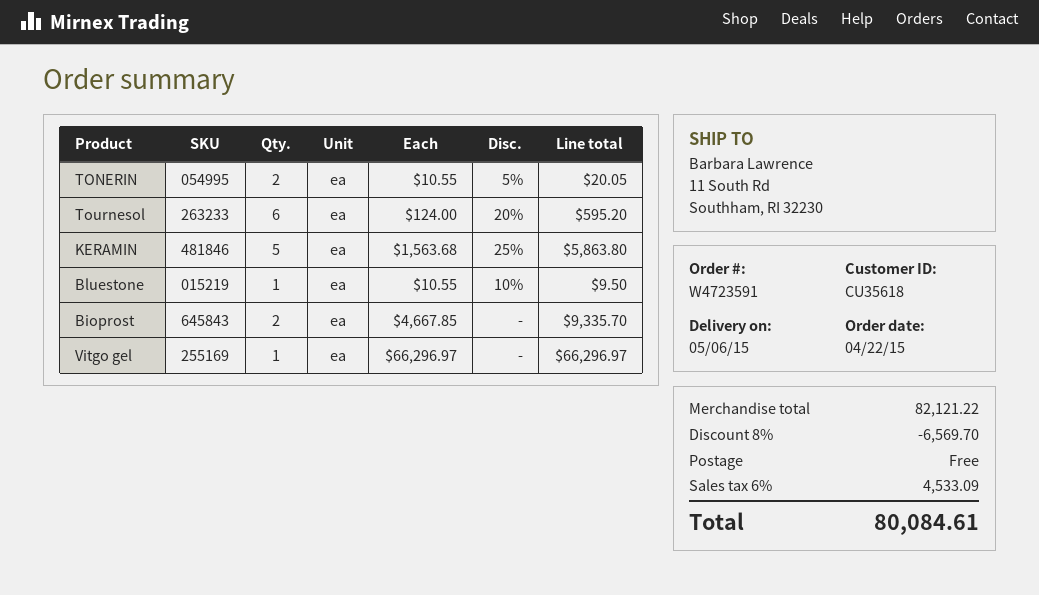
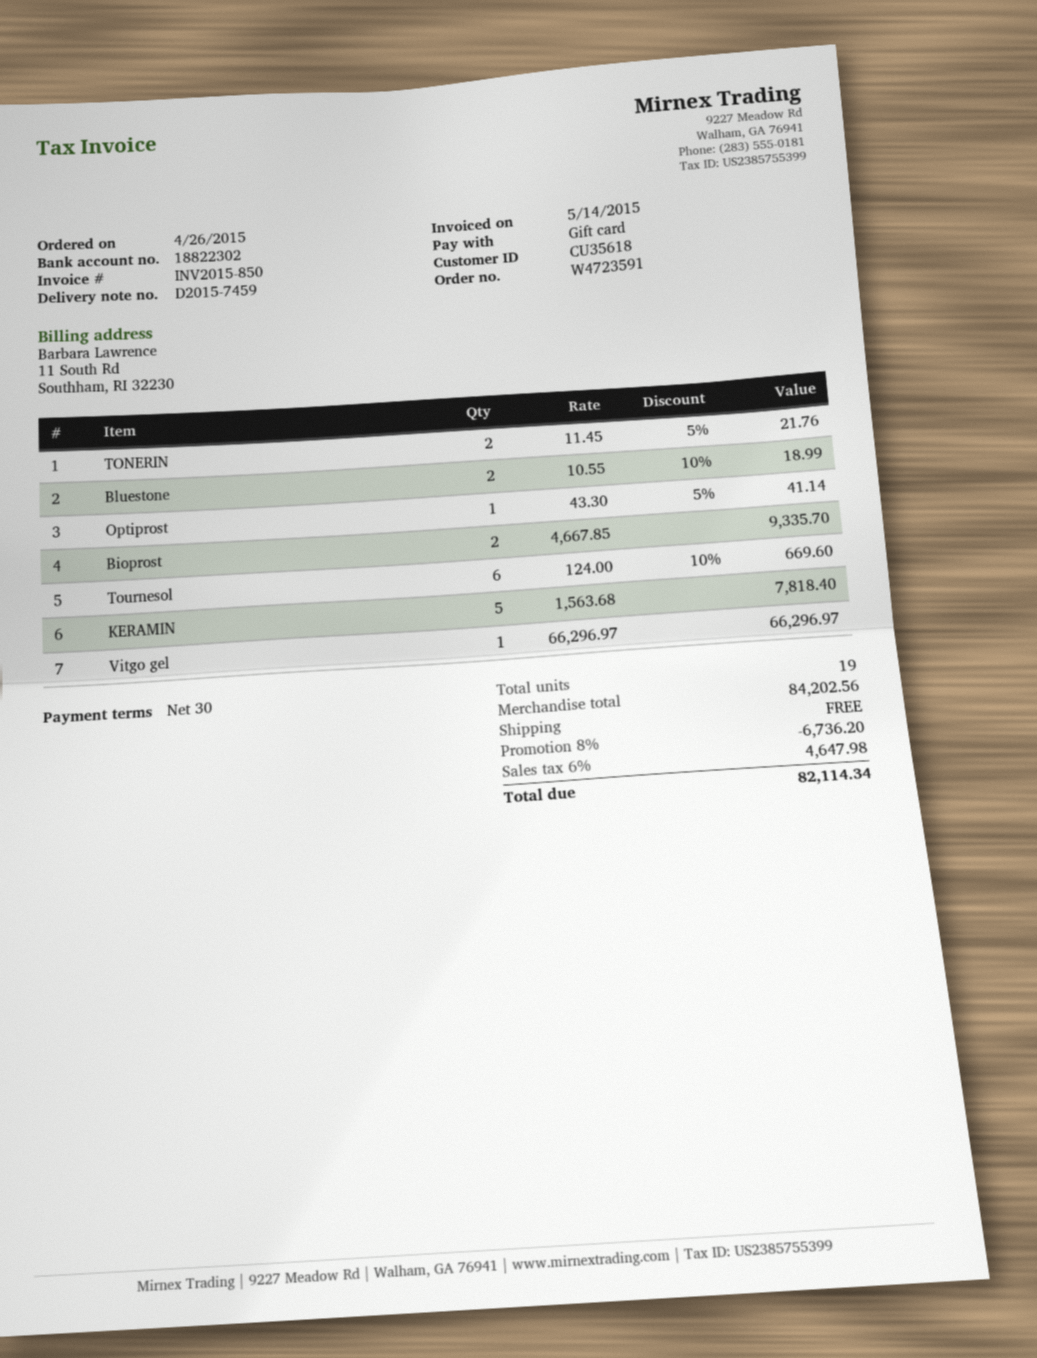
order date: 2015-04-22 -> 2015-04-26
TONERIN: 2 x 10.55 - 5% = 20.05 -> 2 x 11.45 - 5% = 21.76
Tournesol: 6 x 124.00 - 20% = 595.20 -> 6 x 124.00 - 10% = 669.60
KERAMIN: 5 x 1563.68 - 25% = 5863.80 -> 5 x 1563.68 = 7818.40
Bluestone: 1 x 10.55 - 10% = 9.50 -> 2 x 10.55 - 10% = 18.99
Optiprost: none -> 1 x 43.30 - 5% = 41.14
subtotal: 82121.22 -> 84202.56
discount: 8% = 6569.70 -> 8% = 6736.20
tax: 6% = 4533.09 -> 6% = 4647.98
total: 80084.61 -> 82114.34

